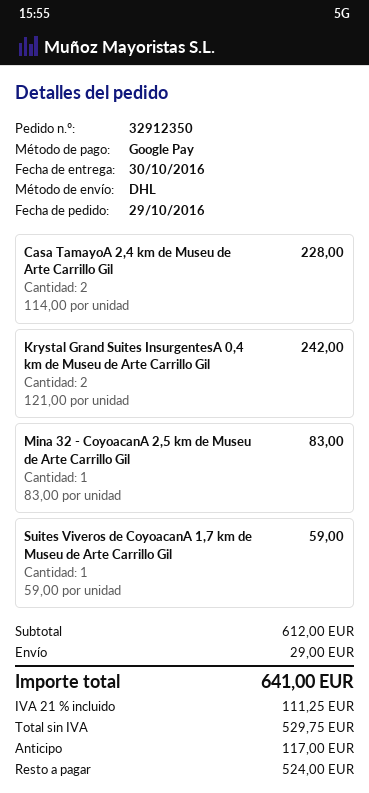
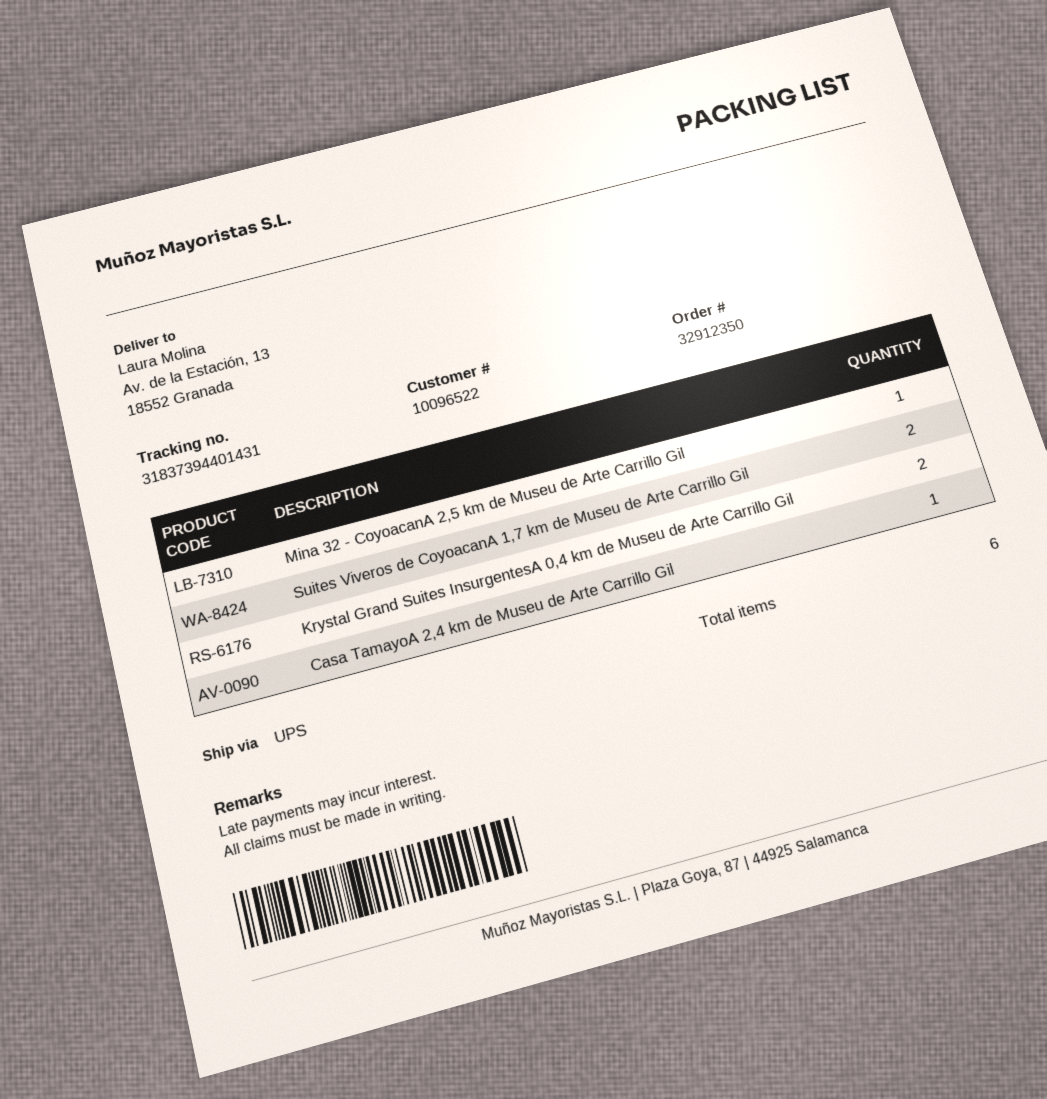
shipping method: DHL -> UPS
Casa TamayoA 2,4 km de Museu de Arte Carrillo Gil: 2 -> 1
Suites Viveros de CoyoacanA 1,7 km de Museu de Arte Carrillo Gil: 1 -> 2

